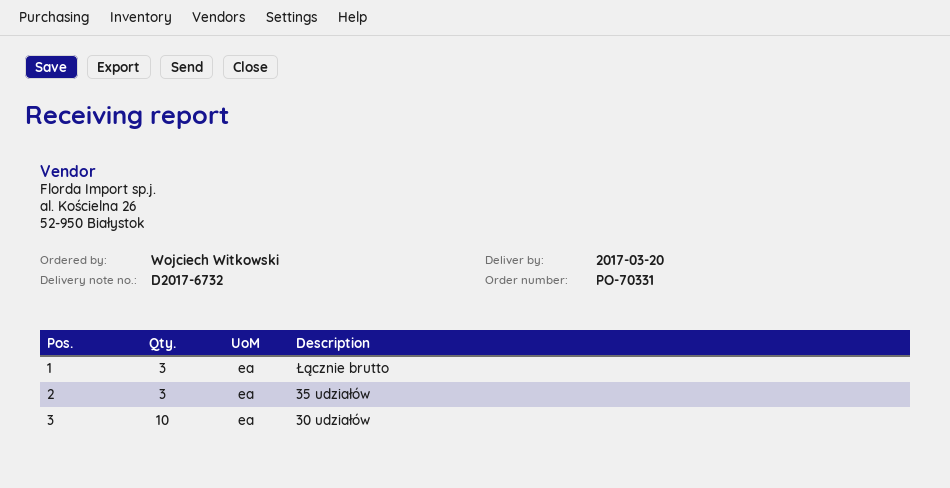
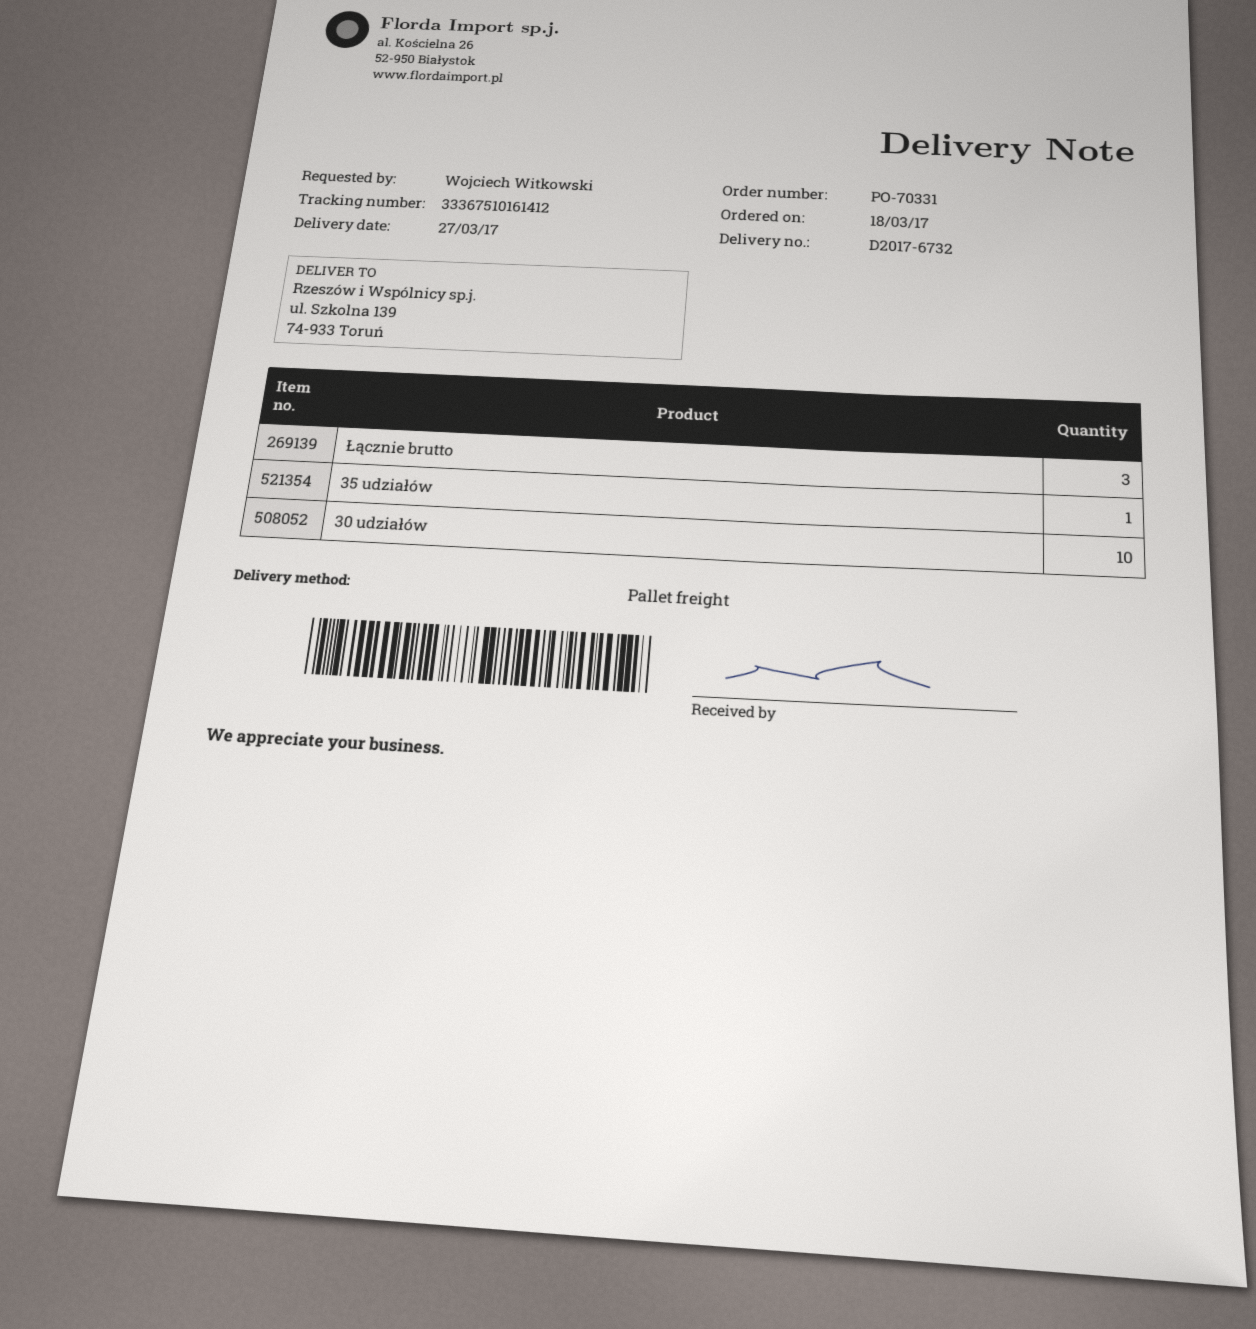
delivery date: 2017-03-20 -> 2017-03-27
35 udziałów: 3 -> 1

